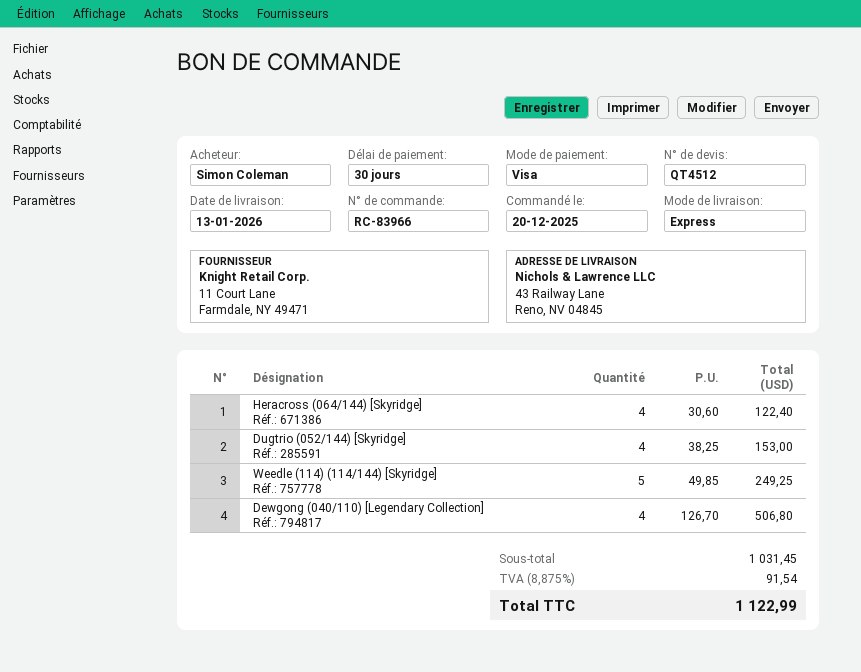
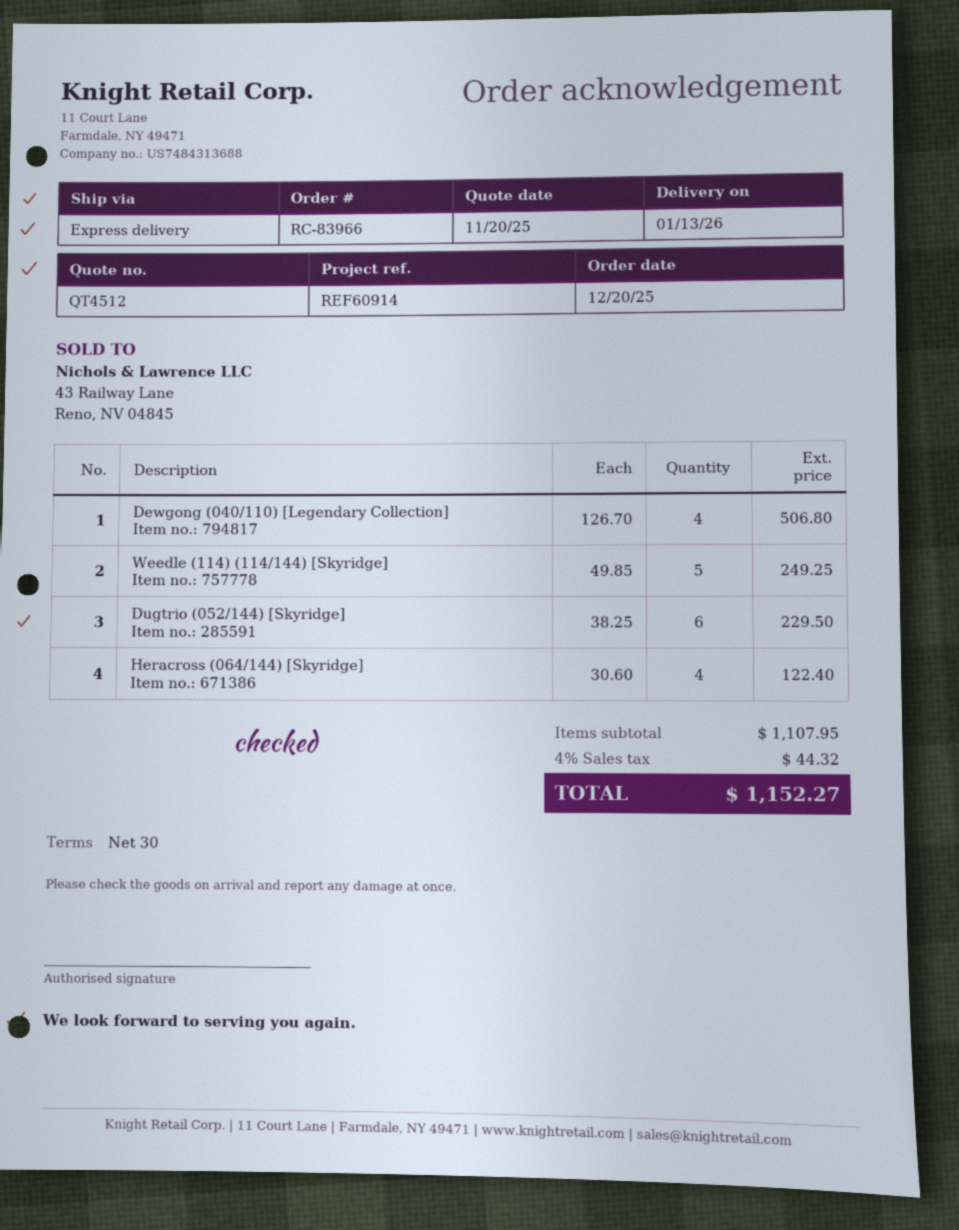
Dugtrio (052/144) [Skyridge]: 4 x 38.25 = 153.00 -> 6 x 38.25 = 229.50
subtotal: 1031.45 -> 1107.95
tax: 8.875% = 91.54 -> 4% = 44.32
total: 1122.99 -> 1152.27

